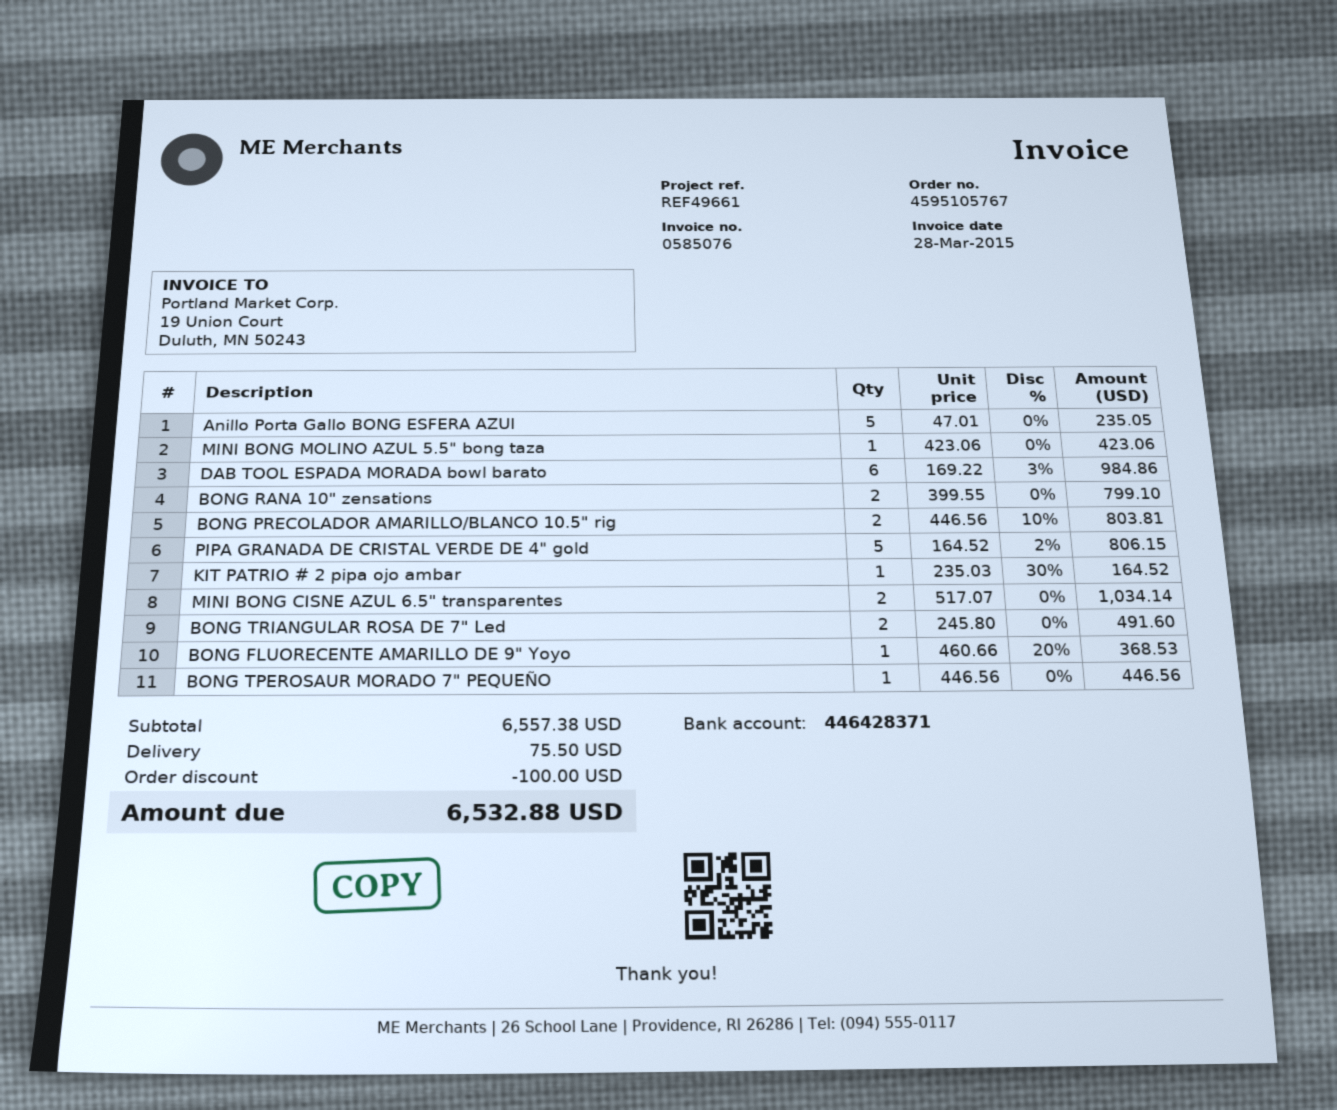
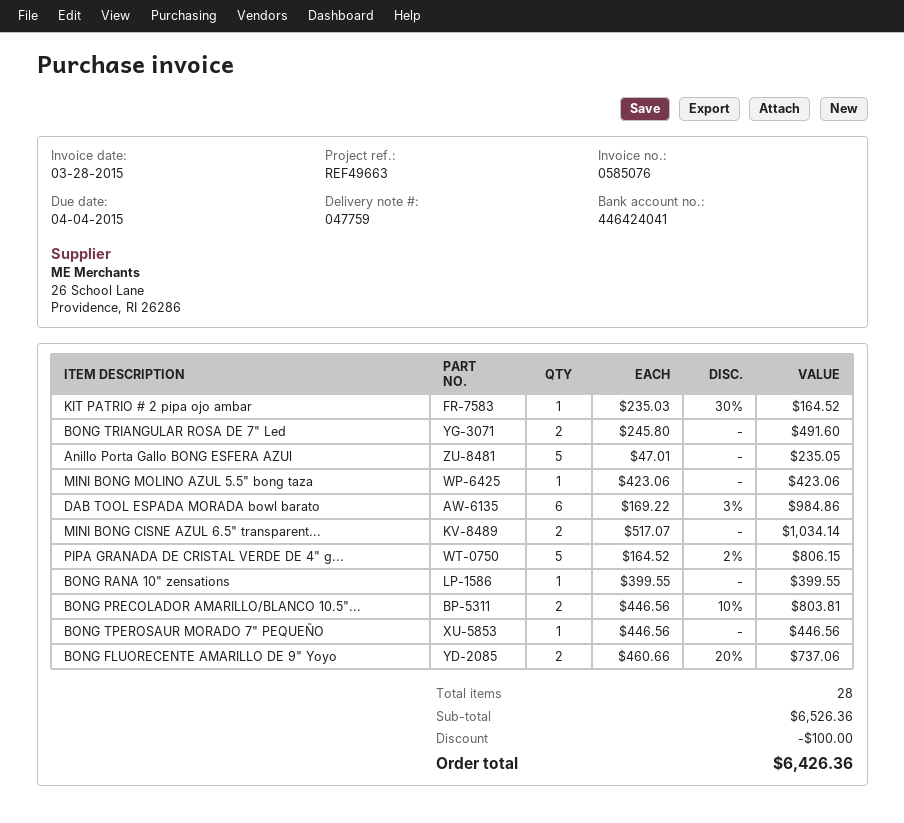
reference: REF49661 -> REF49663
bank account: 446428371 -> 446424041
BONG RANA 10" zensations: 2 x 399.55 = 799.10 -> 1 x 399.55 = 399.55
BONG FLUORECENTE AMARILLO DE 9" Yoyo: 1 x 460.66 - 20% = 368.53 -> 2 x 460.66 - 20% = 737.06
subtotal: 6557.38 -> 6526.36
shipping: 75.50 -> none
total: 6532.88 -> 6426.36

